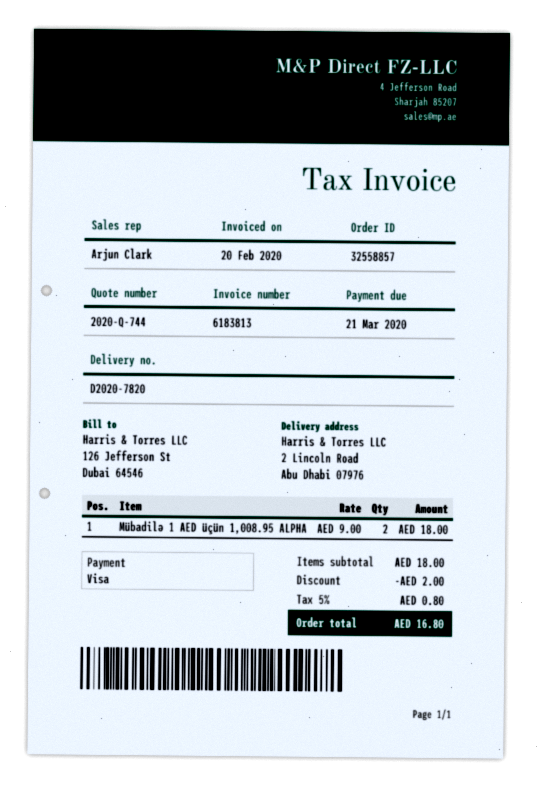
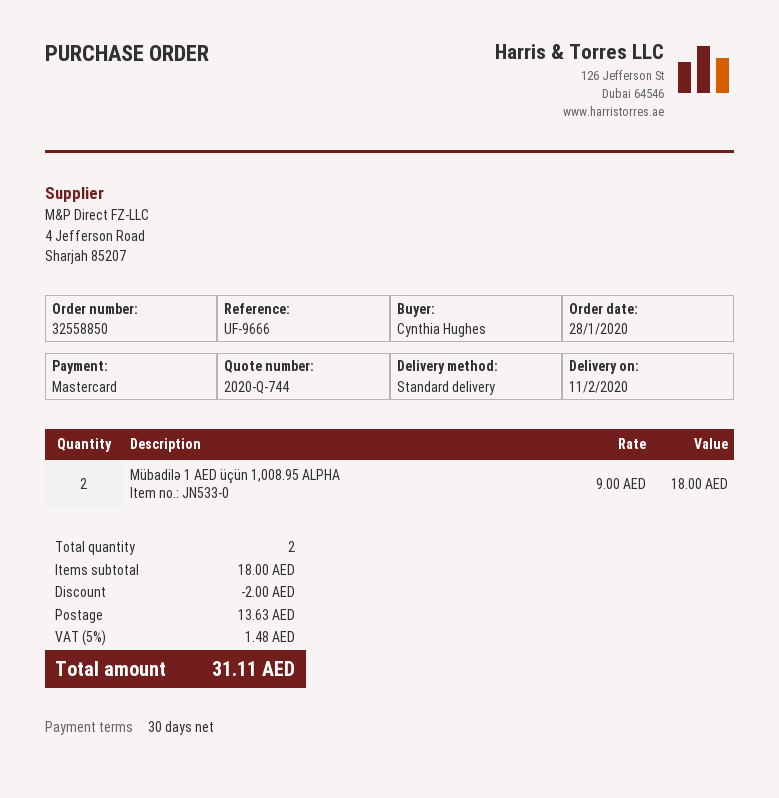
order number: 32558857 -> 32558850
payment method: Visa -> Mastercard
shipping: none -> 13.63
tax: 5% = 0.80 -> 5% = 1.48
total: 16.80 -> 31.11

